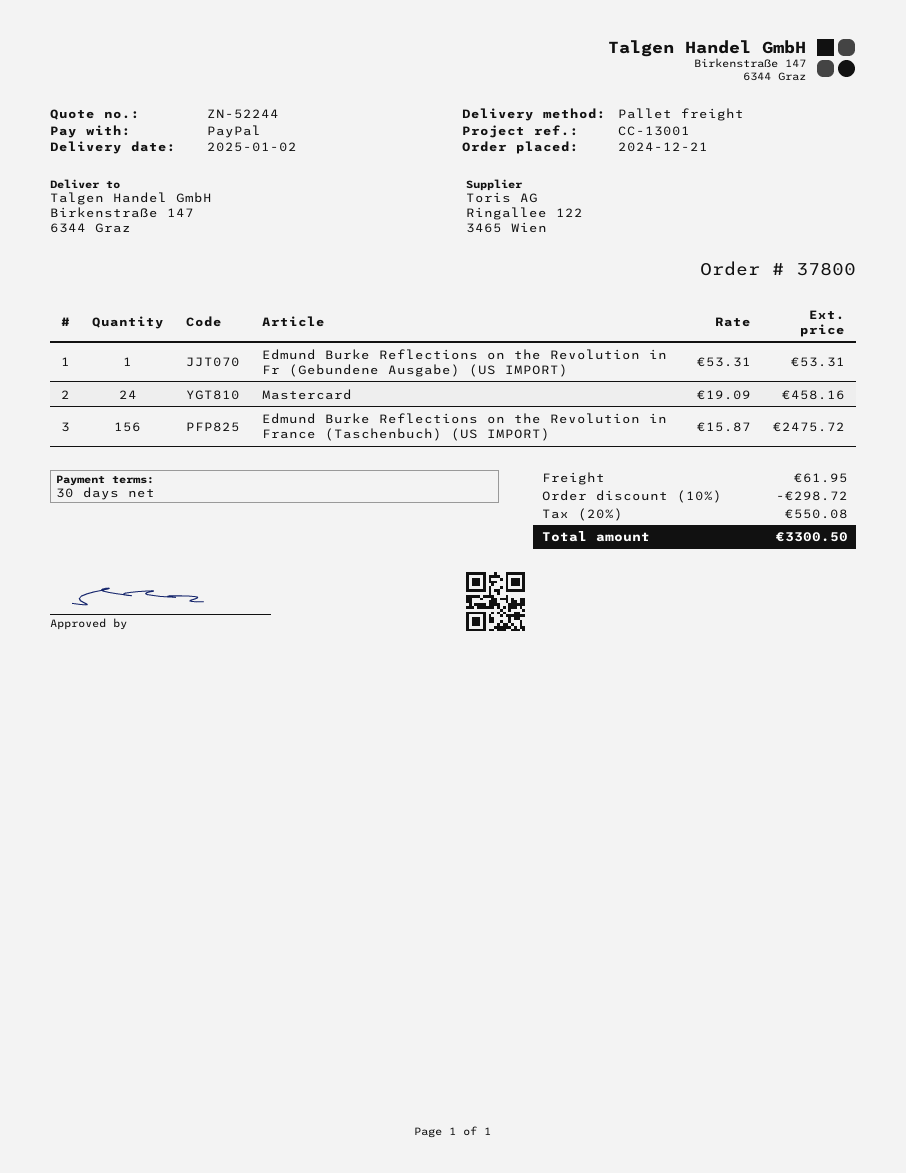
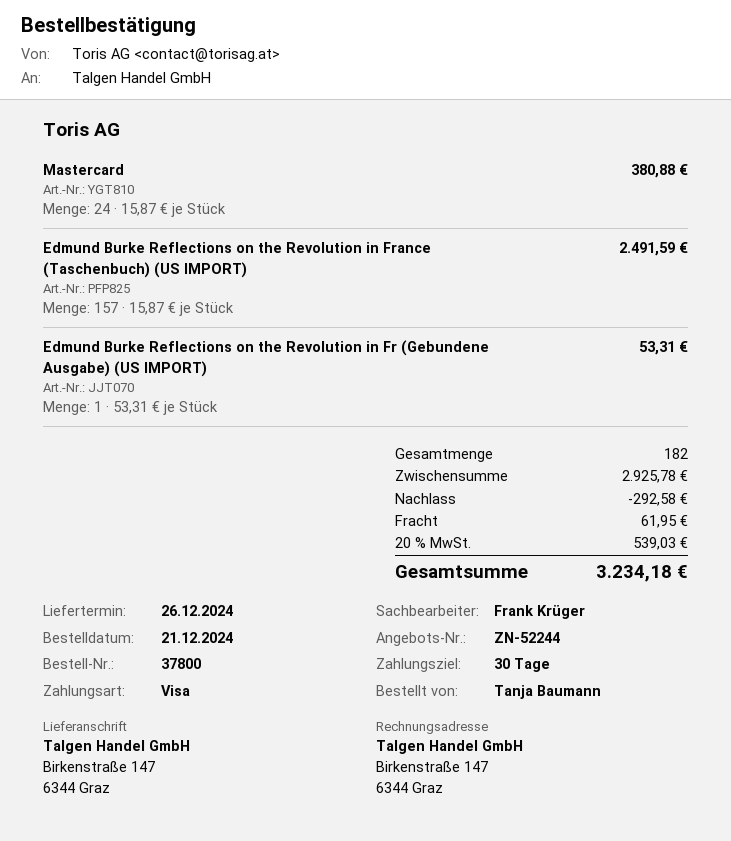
delivery date: 2025-01-02 -> 2024-12-26
payment method: PayPal -> Visa
Mastercard: 24 x 19.09 = 458.16 -> 24 x 15.87 = 380.88
Edmund Burke Reflections on the Revolution in France (Taschenbuch) (US IMPORT): 156 x 15.87 = 2475.72 -> 157 x 15.87 = 2491.59
discount: 298.72 -> 292.58
tax: 20% = 550.08 -> 20% = 539.03
total: 3300.50 -> 3234.18

